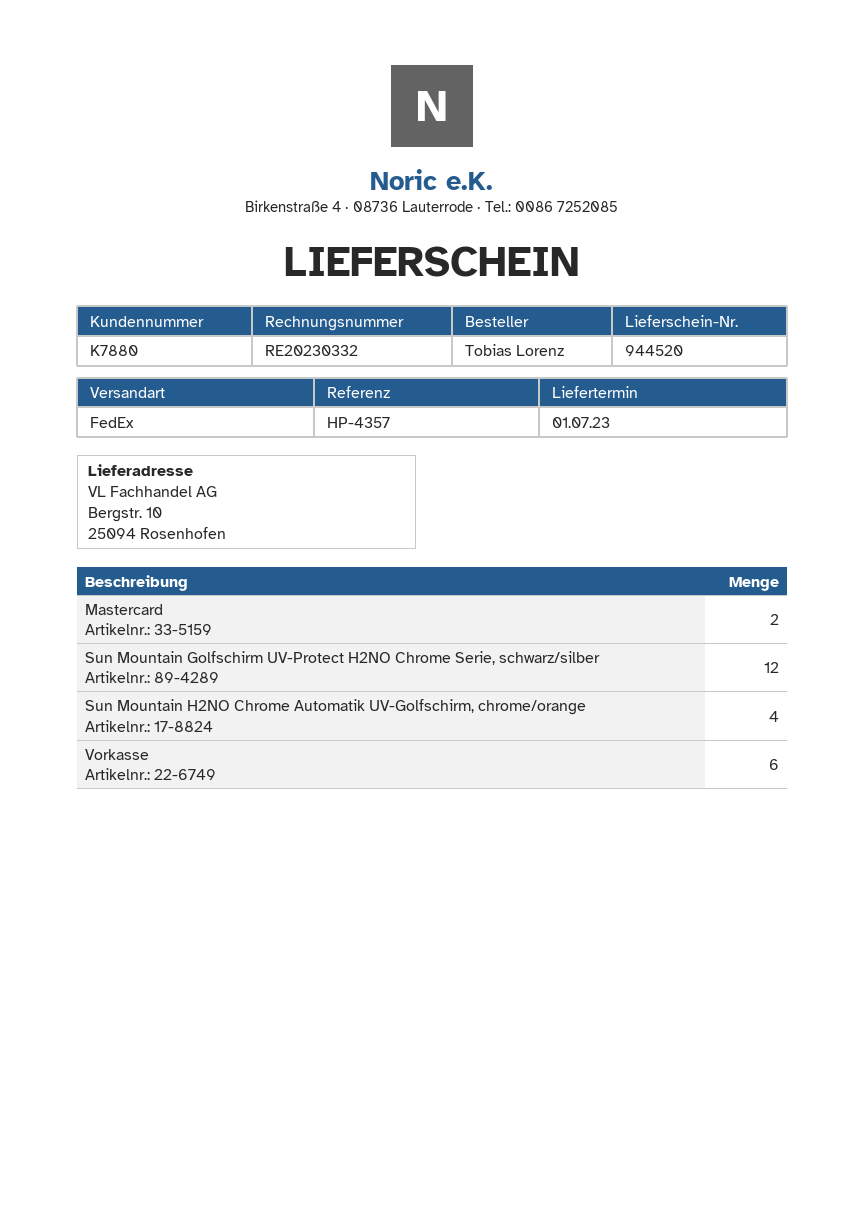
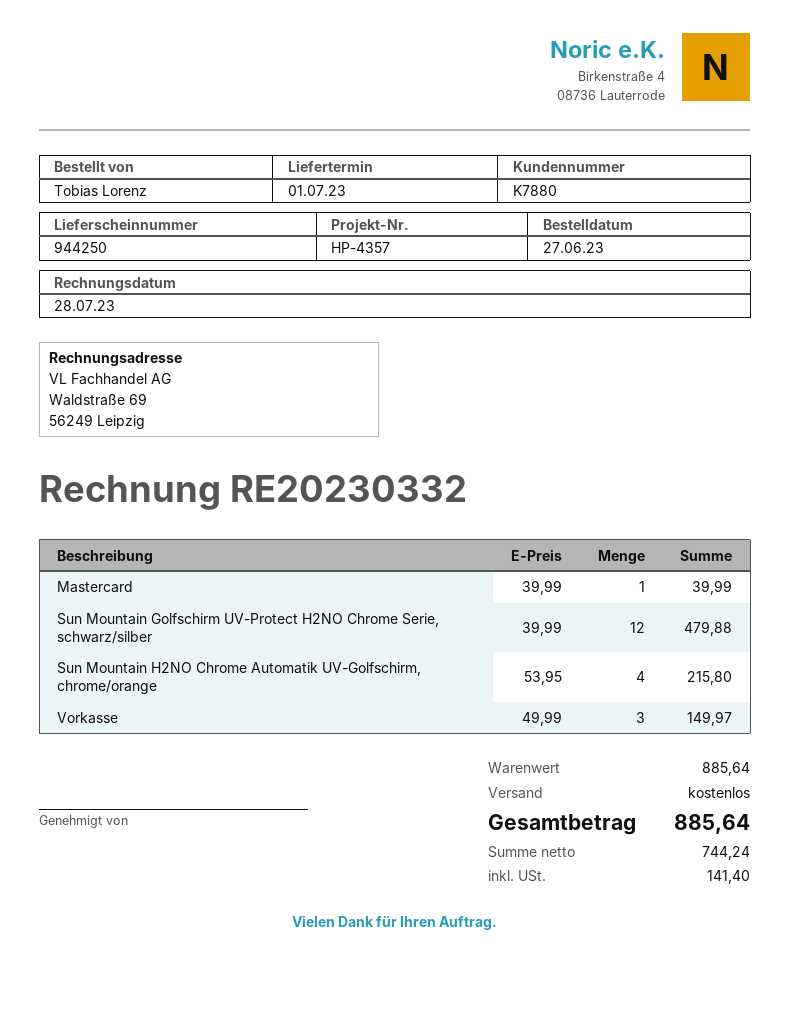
delivery note number: 944520 -> 944250
Mastercard: 2 -> 1
Vorkasse: 6 -> 3

